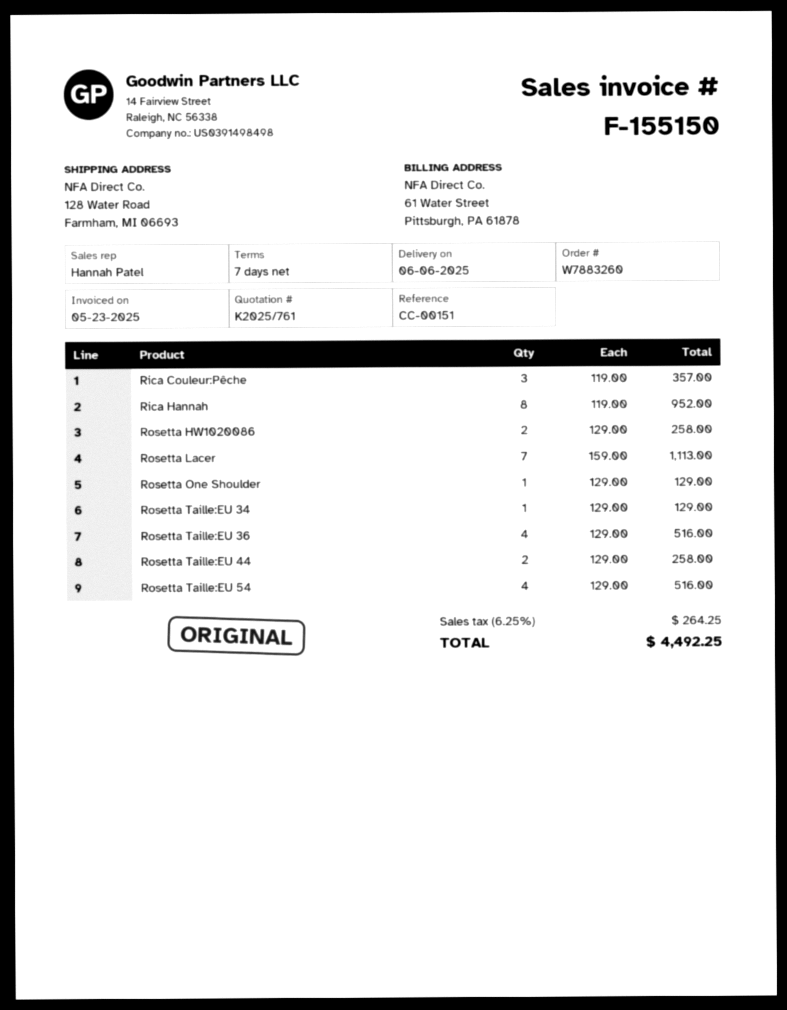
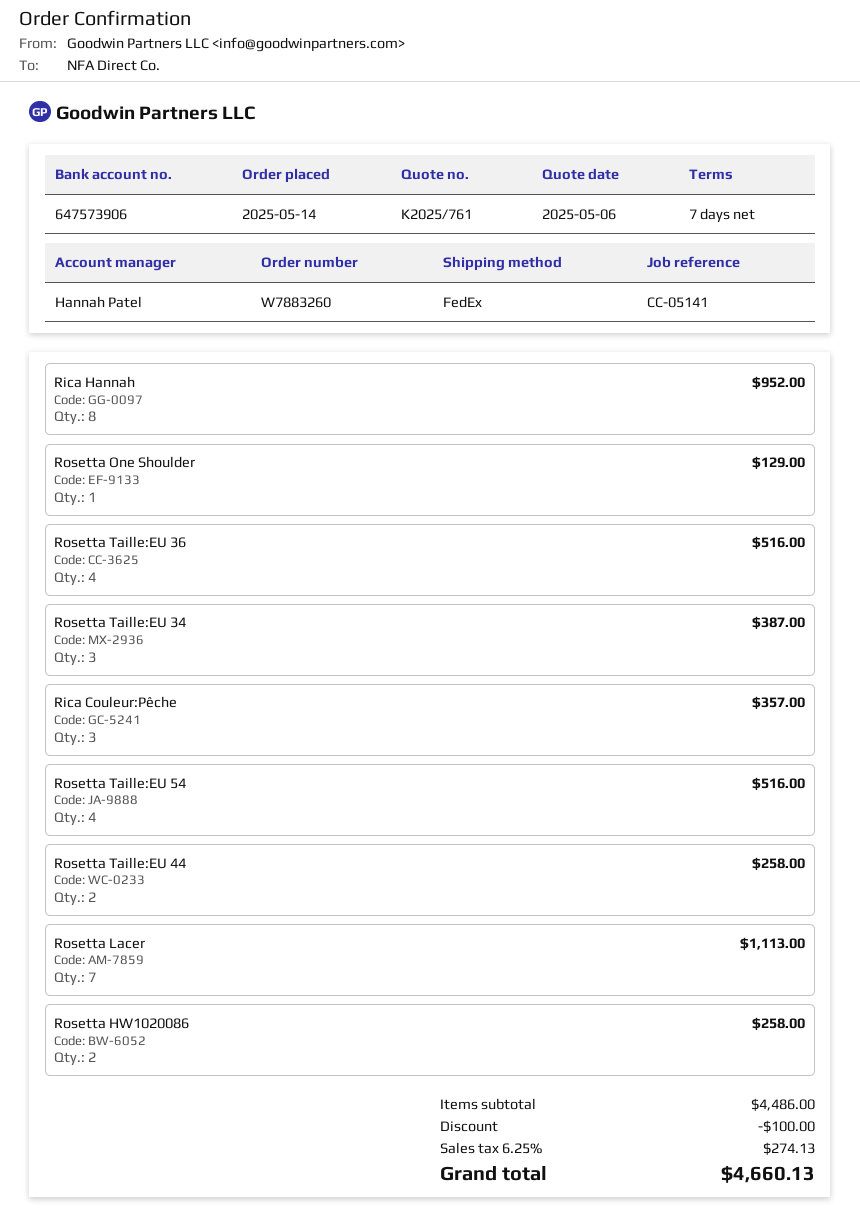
reference: CC-00151 -> CC-05141
Rosetta Taille:EU 34: 1 for 129.00 -> 3 for 387.00
discount: none -> 100.00
tax: 6.25% = 264.25 -> 6.25% = 274.13
total: 4492.25 -> 4660.13

